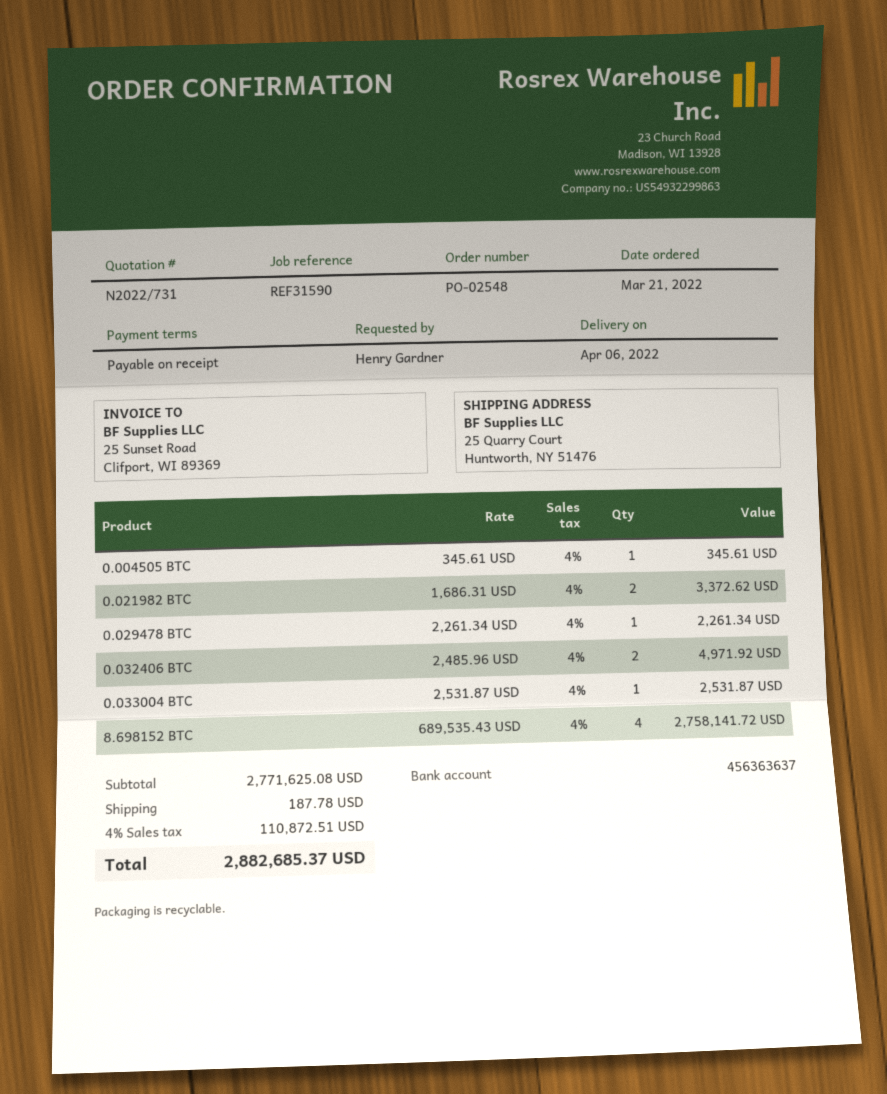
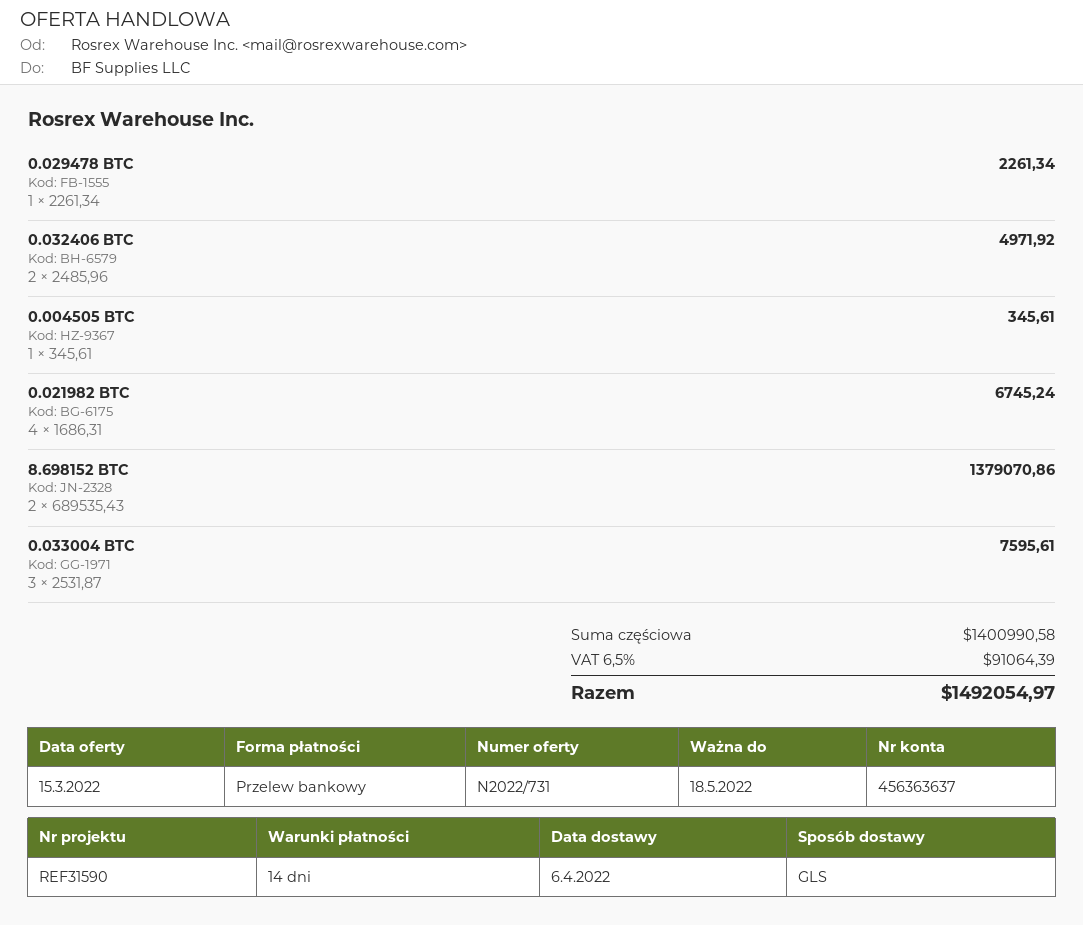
payment terms: on receipt -> 14 days
0.021982 BTC: 2 x 1686.31 = 3372.62 -> 4 x 1686.31 = 6745.24
0.033004 BTC: 1 x 2531.87 = 2531.87 -> 3 x 2531.87 = 7595.61
8.698152 BTC: 4 x 689535.43 = 2758141.72 -> 2 x 689535.43 = 1379070.86
subtotal: 2771625.08 -> 1400990.58
shipping: 187.78 -> none
tax: 4% = 110872.51 -> 6.5% = 91064.39
total: 2882685.37 -> 1492054.97

